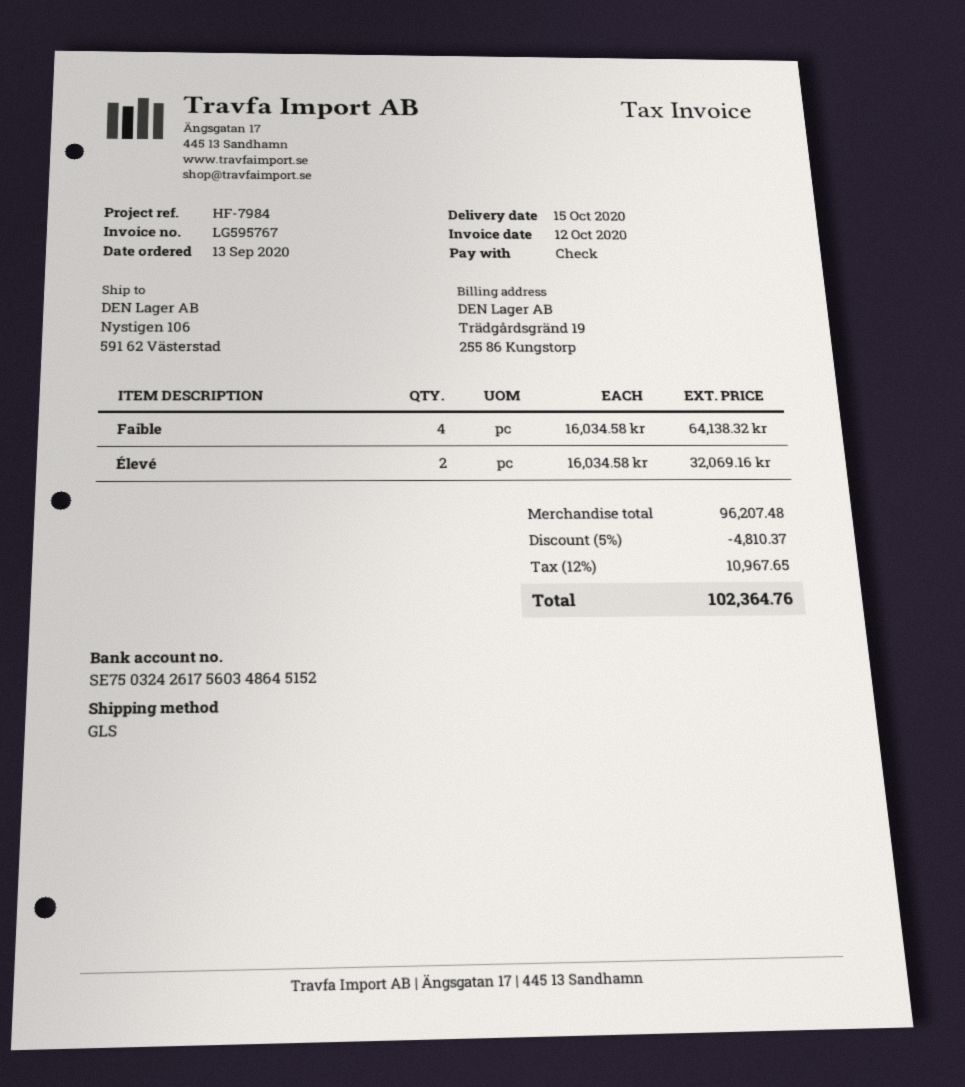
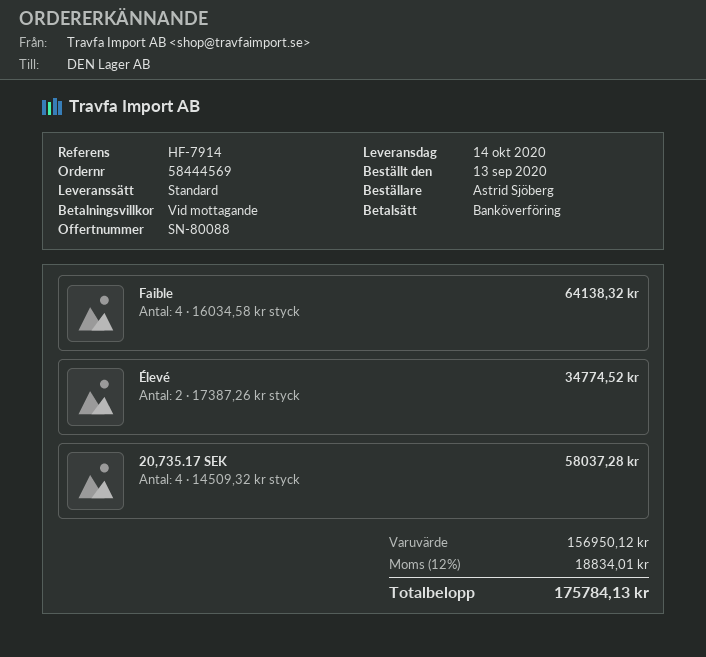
delivery date: 2020-10-15 -> 2020-10-14
reference: HF-7984 -> HF-7914
payment method: cheque -> bank transfer
shipping method: GLS -> standard
Élevé: 2 x 16034.58 = 32069.16 -> 2 x 17387.26 = 34774.52
20,735.17 SEK: none -> 4 x 14509.32 = 58037.28
subtotal: 96207.48 -> 156950.12
discount: 5% = 4810.37 -> none
tax: 12% = 10967.65 -> 12% = 18834.01
total: 102364.76 -> 175784.13

